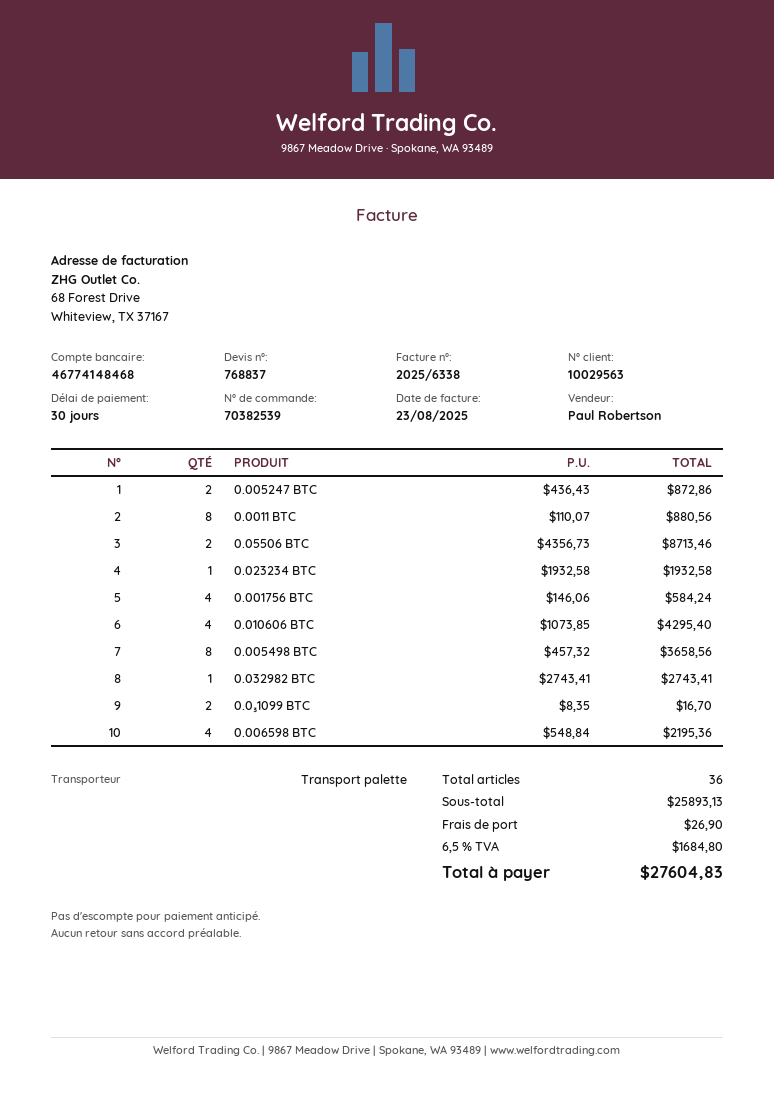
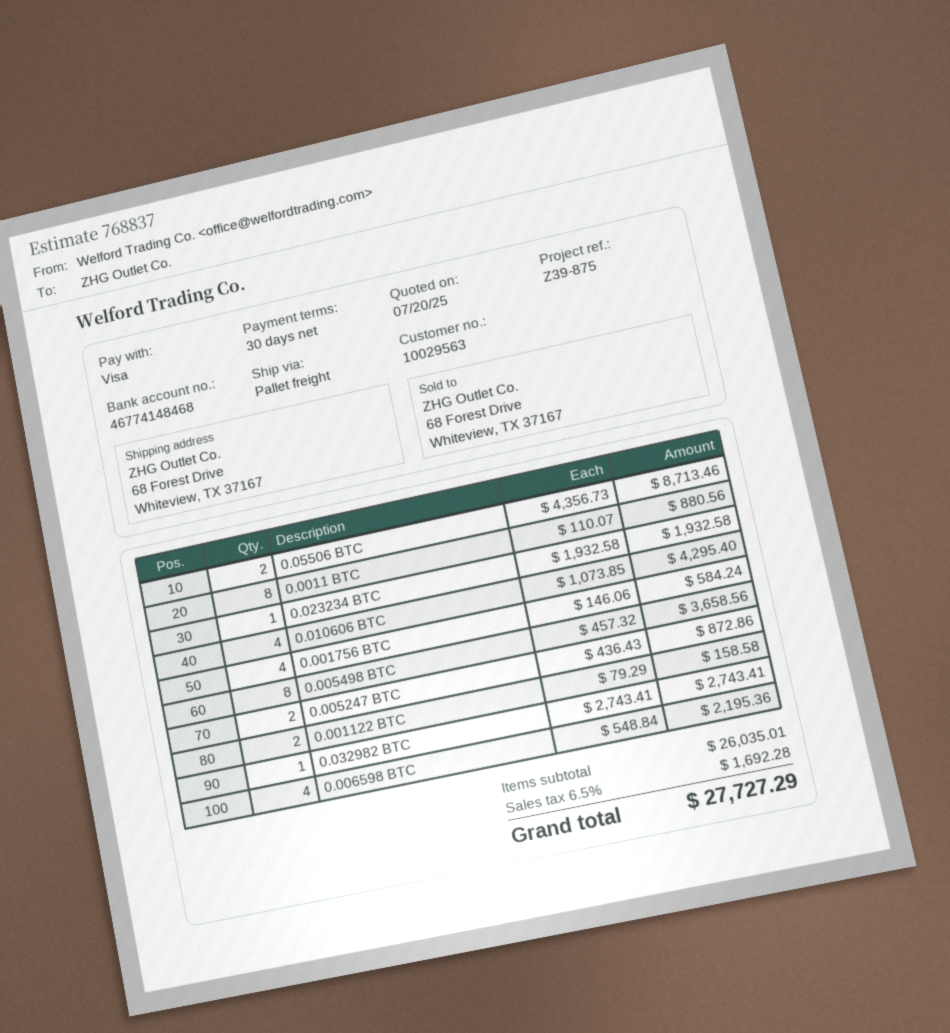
0.0₃1099 BTC: 2 x 8.35 = 16.70 -> none
0.001122 BTC: none -> 2 x 79.29 = 158.58
subtotal: 25893.13 -> 26035.01
shipping: 26.90 -> none
tax: 6.5% = 1684.80 -> 6.5% = 1692.28
total: 27604.83 -> 27727.29

